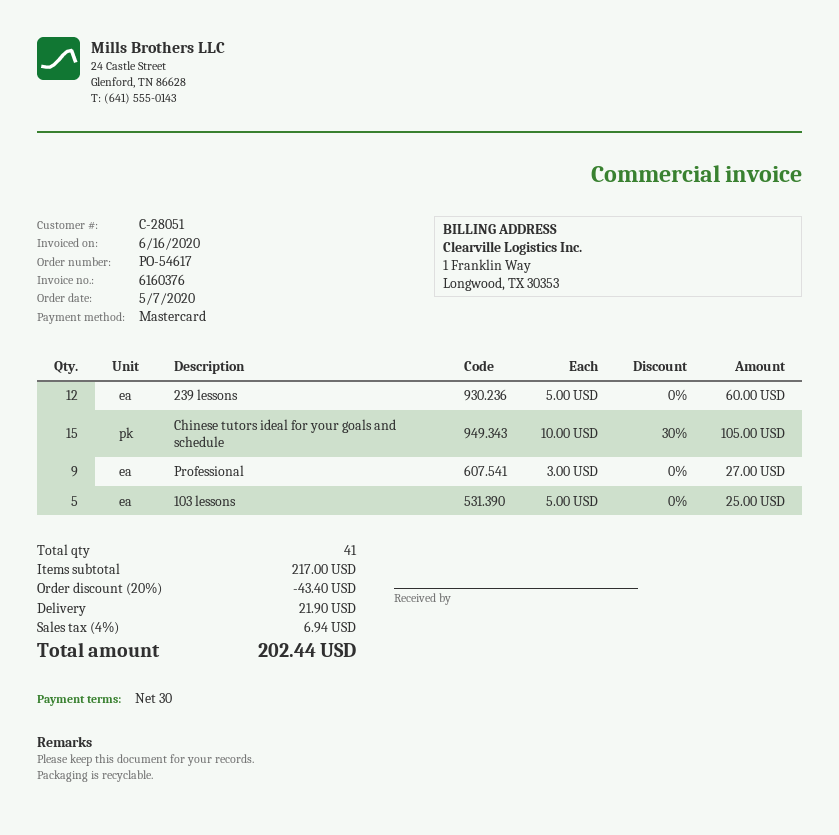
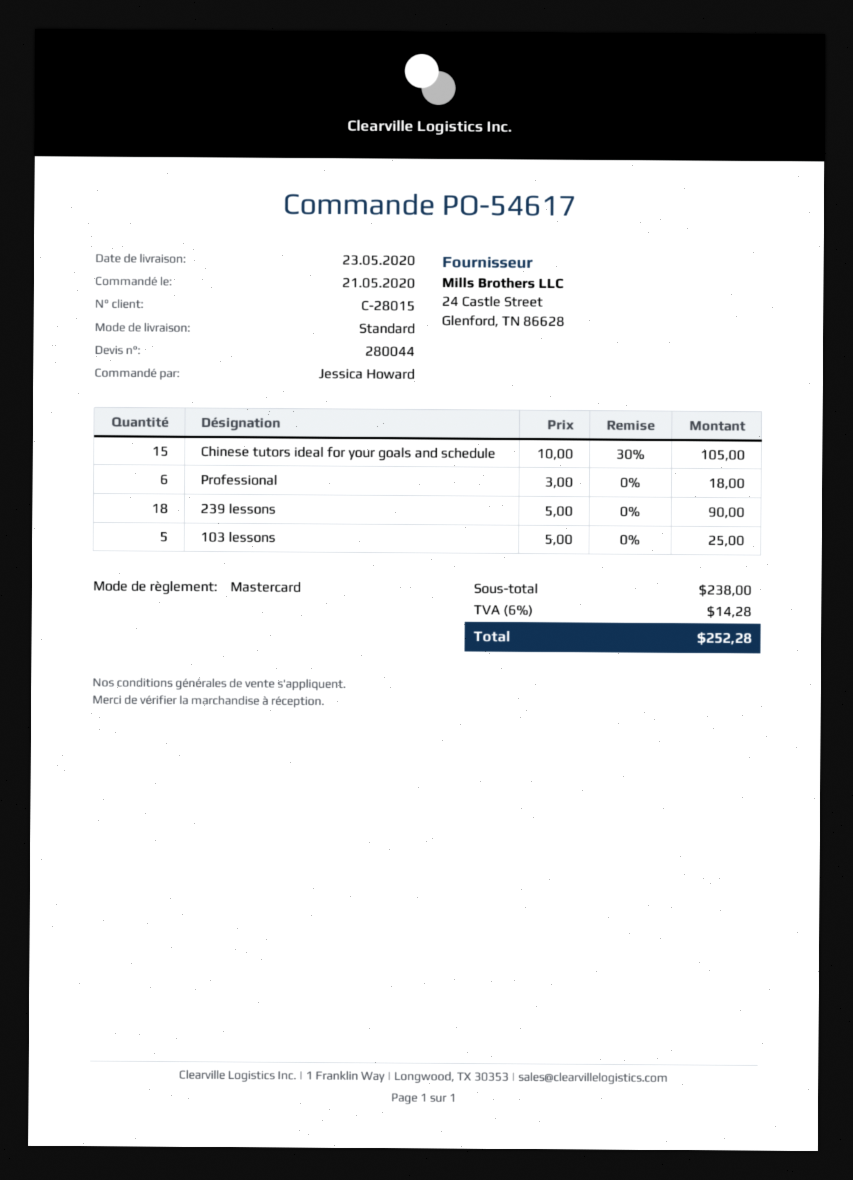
order date: 2020-05-07 -> 2020-05-21
customer number: C-28051 -> C-28015
239 lessons: 12 x 5.00 = 60.00 -> 18 x 5.00 = 90.00
Professional: 9 x 3.00 = 27.00 -> 6 x 3.00 = 18.00
subtotal: 217.00 -> 238.00
discount: 20% = 43.40 -> none
shipping: 21.90 -> none
tax: 4% = 6.94 -> 6% = 14.28
total: 202.44 -> 252.28

